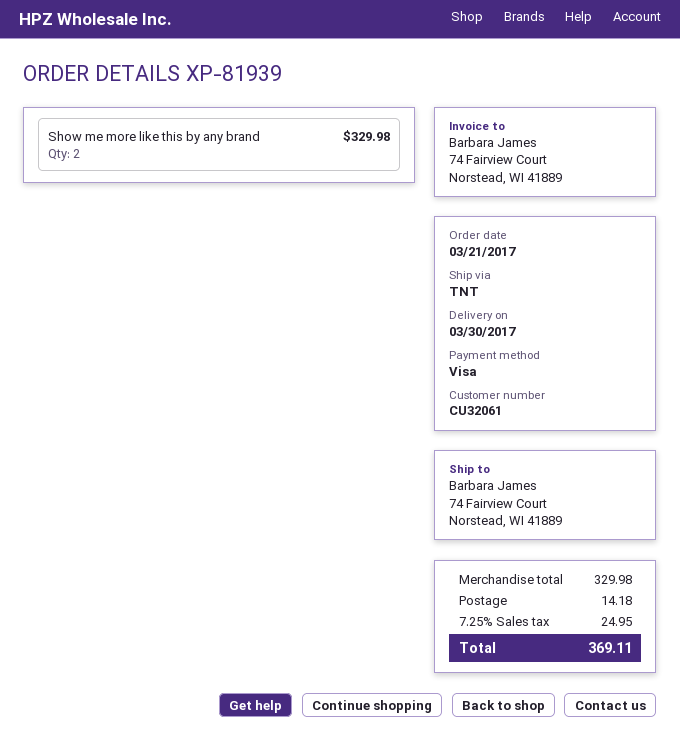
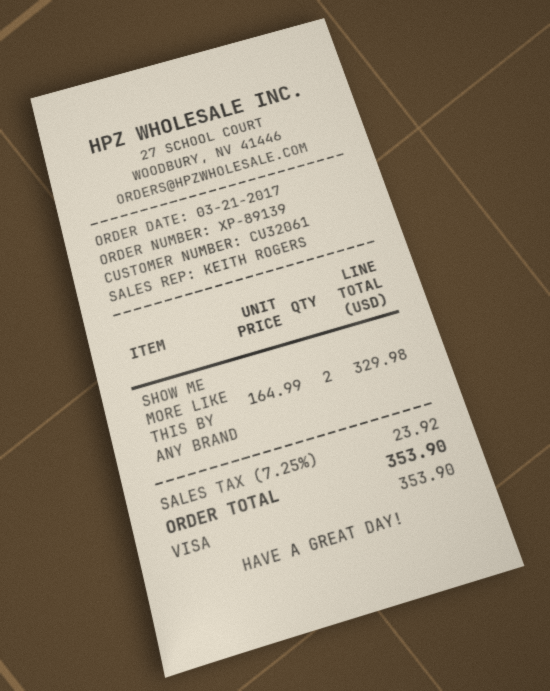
order number: XP-81939 -> XP-89139
shipping: 14.18 -> none
tax: 7.25% = 24.95 -> 7.25% = 23.92
total: 369.11 -> 353.90

